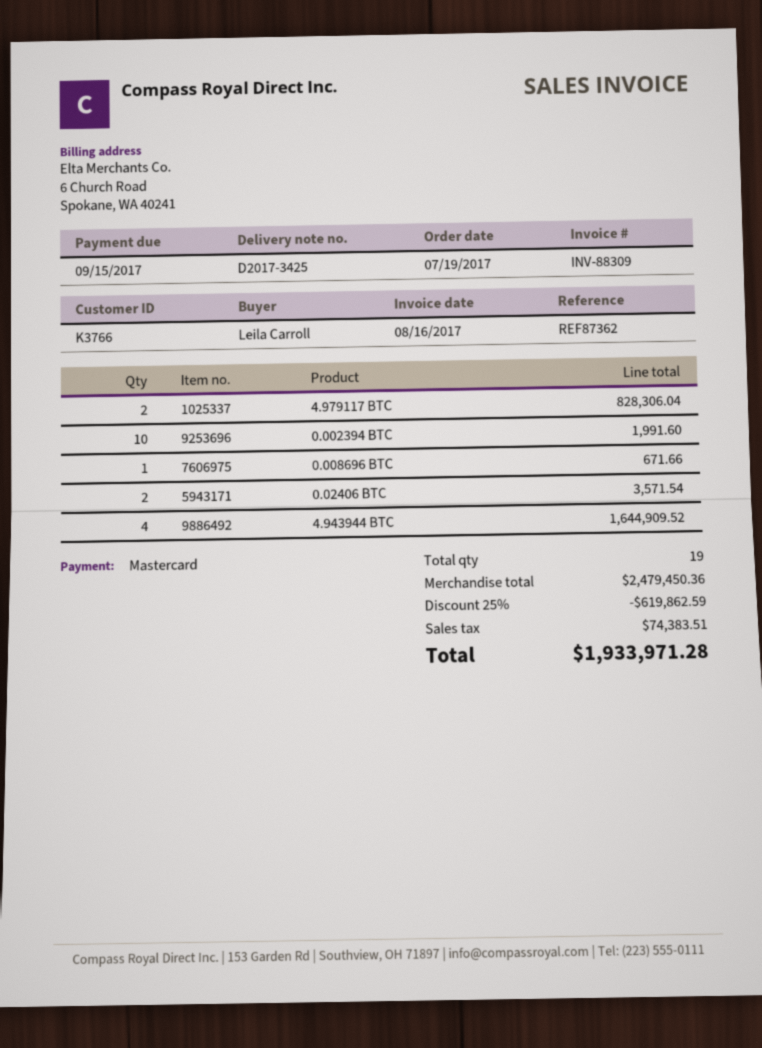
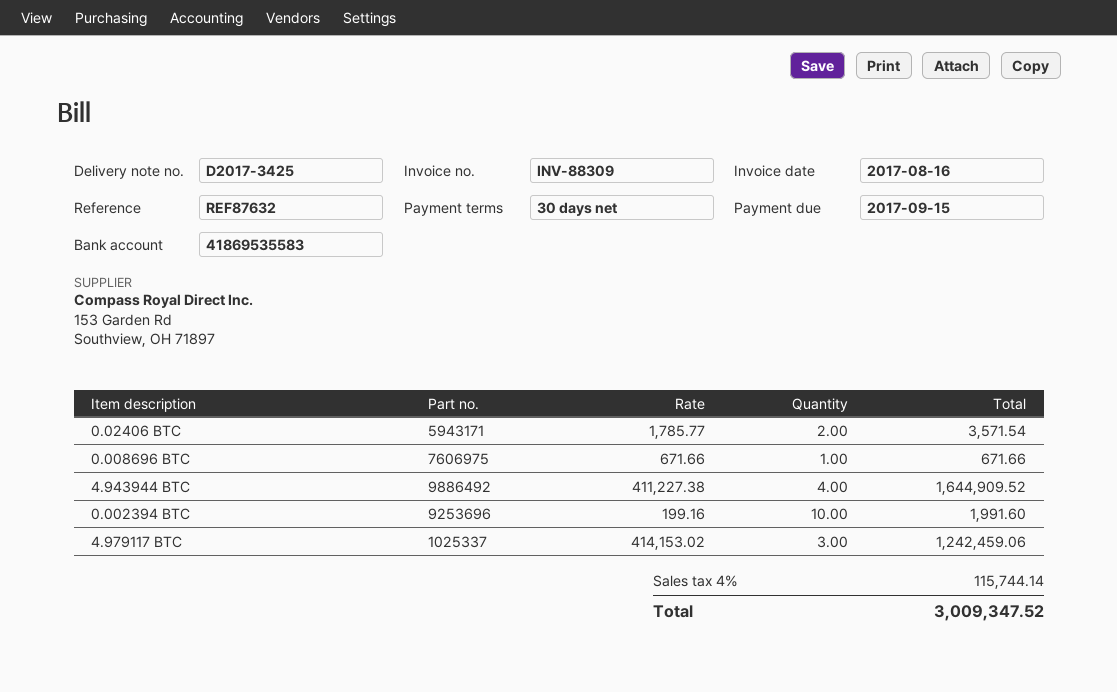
reference: REF87362 -> REF87632
4.979117 BTC: 2 for 828306.04 -> 3 for 1242459.06
discount: 25% = 619862.59 -> none
tax: 74383.51 -> 115744.14
total: 1933971.28 -> 3009347.52

